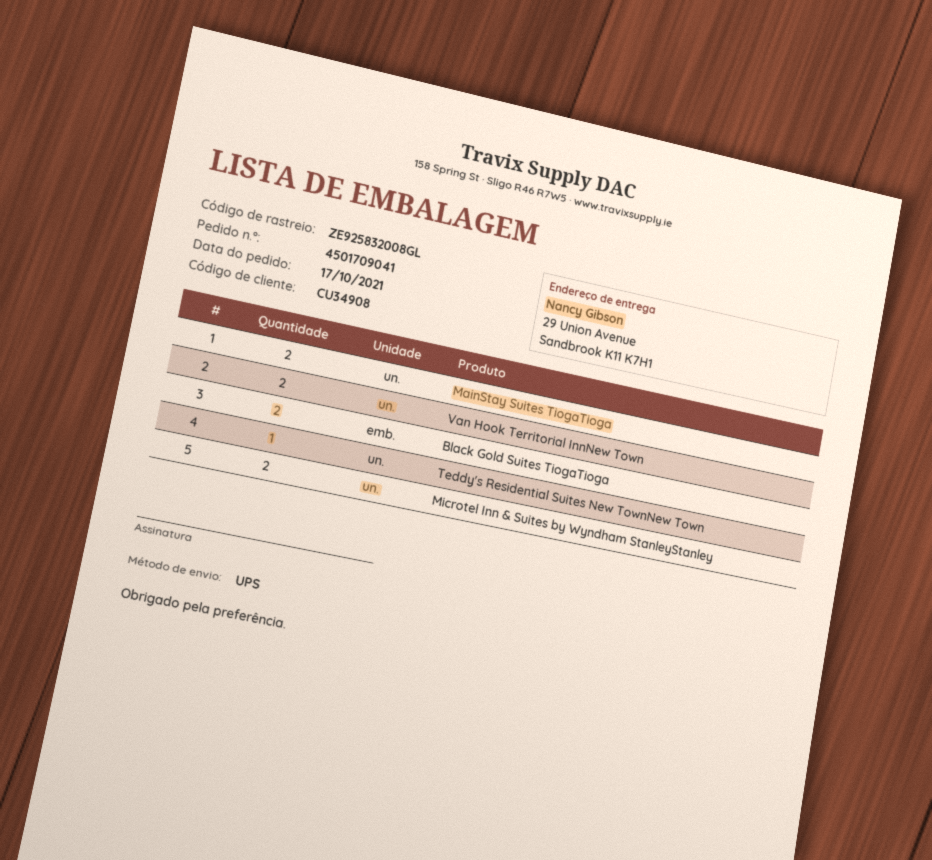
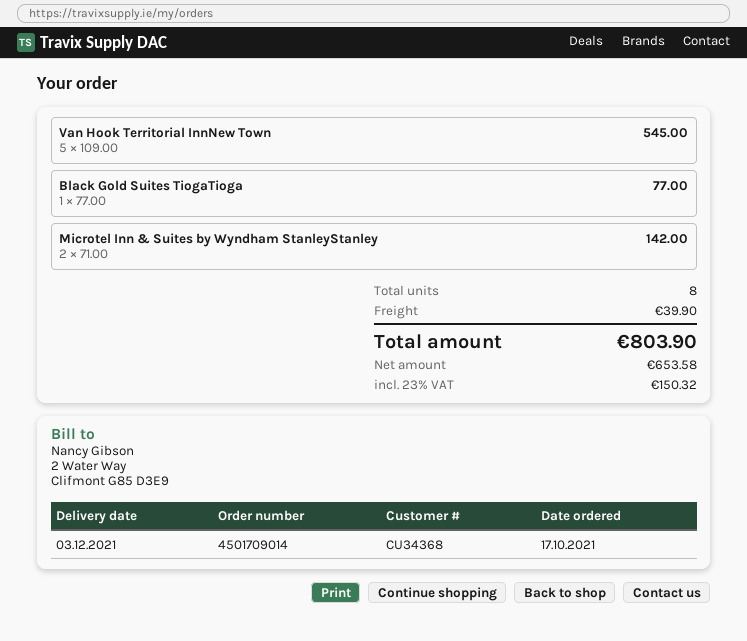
order number: 4501709041 -> 4501709014
customer number: CU34908 -> CU34368
MainStay Suites TiogaTioga: 2 -> none
Van Hook Territorial InnNew Town: 2 -> 5
Black Gold Suites TiogaTioga: 2 -> 1
Teddy's Residential Suites New TownNew Town: 1 -> none

